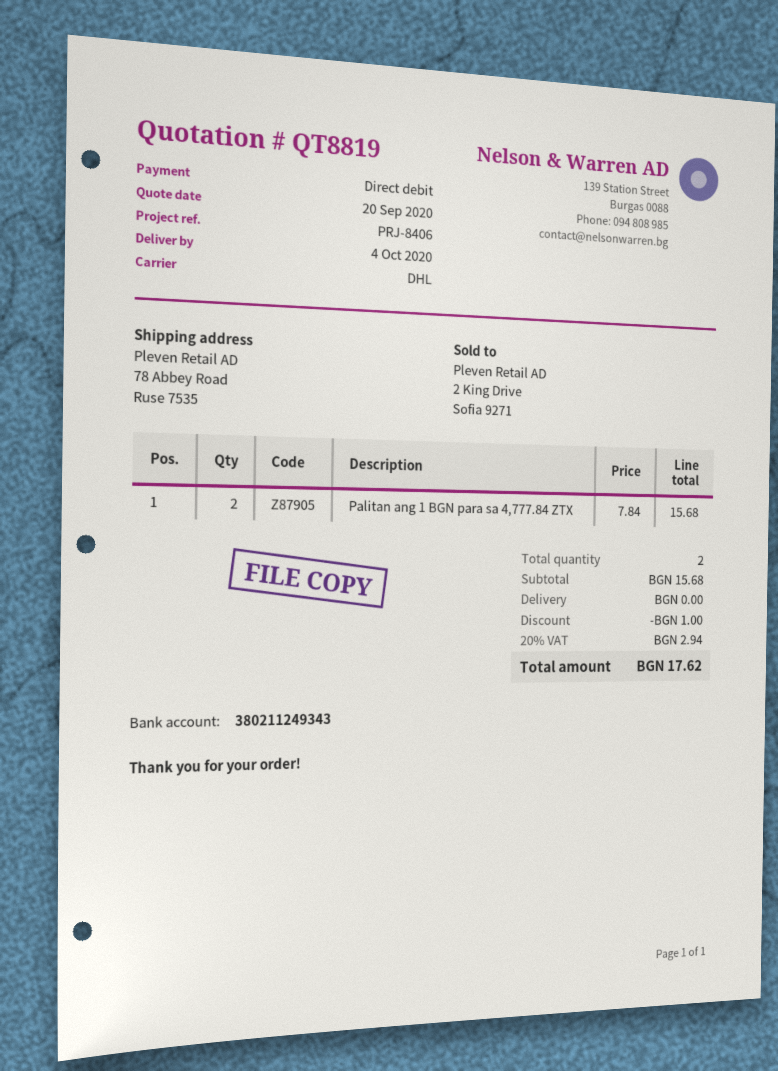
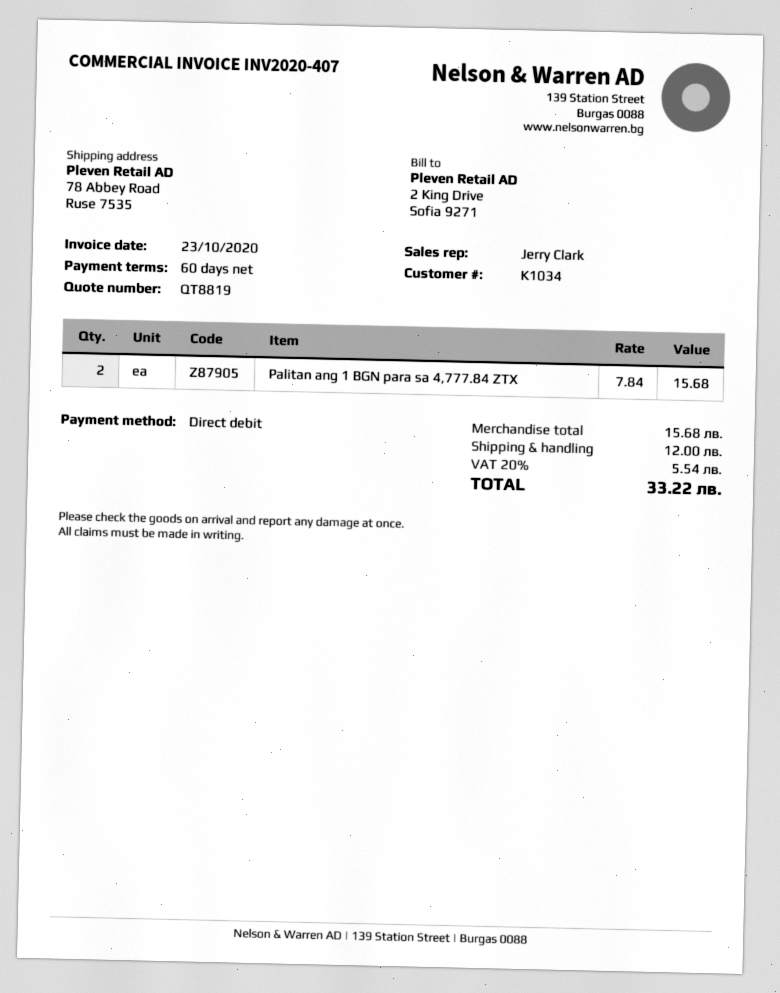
discount: 1.00 -> none
shipping: 0.00 -> 12.00
tax: 20% = 2.94 -> 20% = 5.54
total: 17.62 -> 33.22

